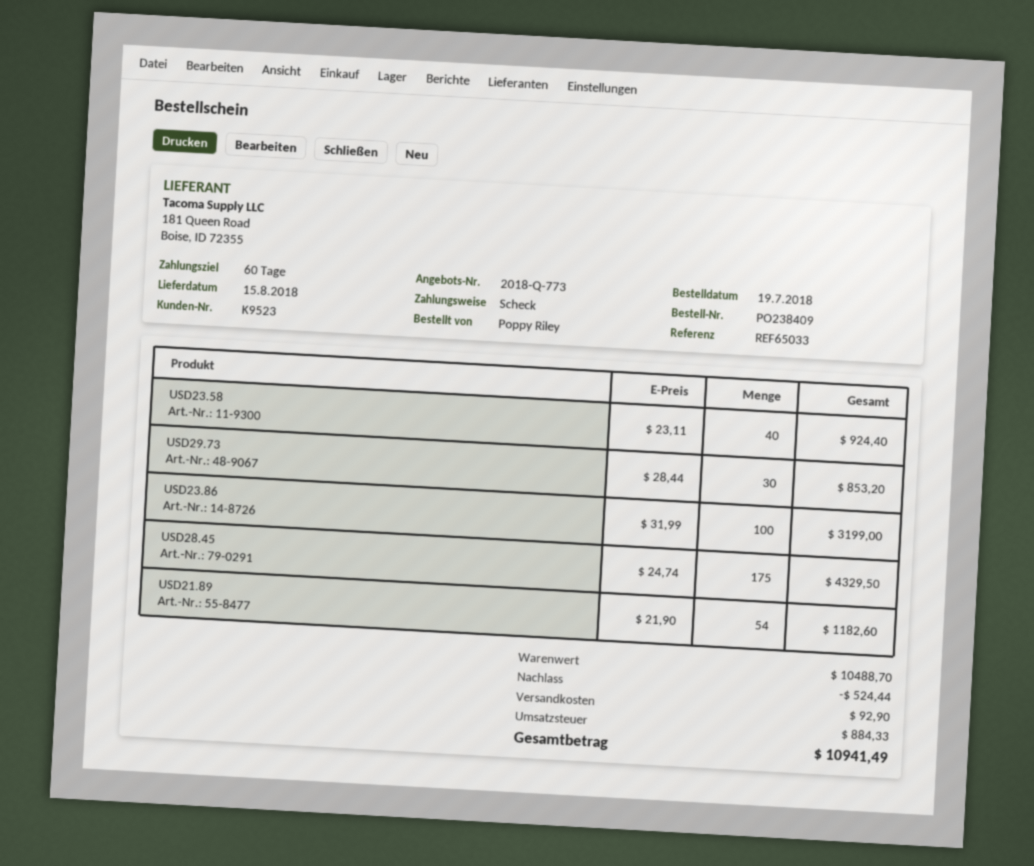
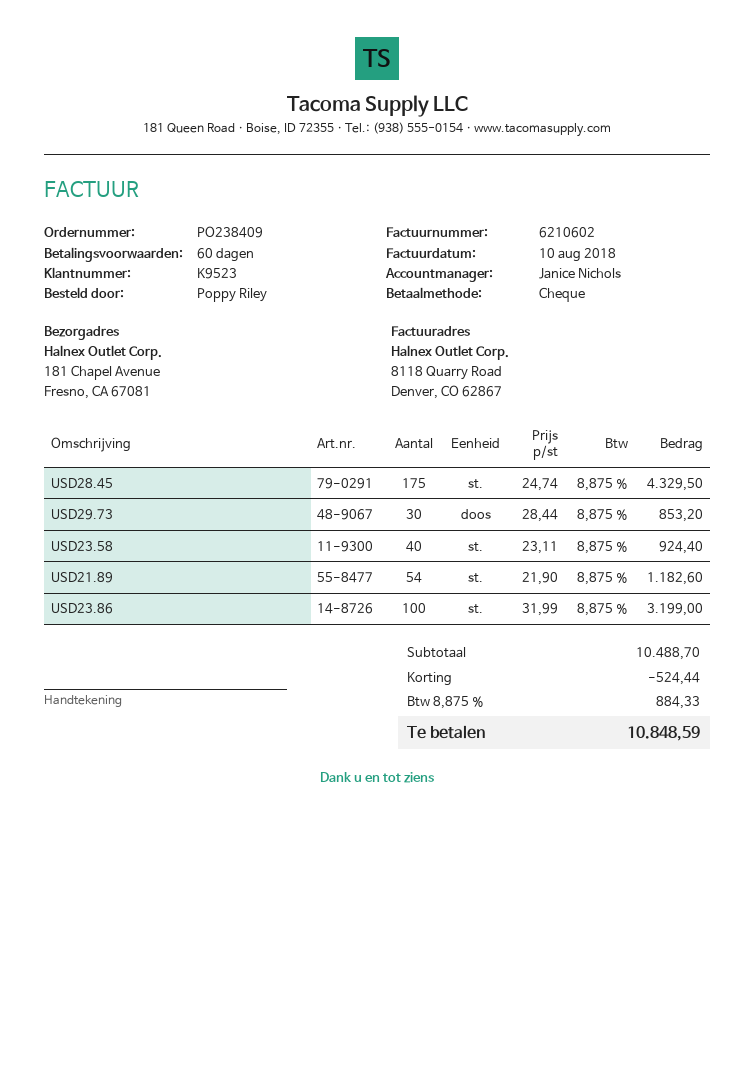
shipping: 92.90 -> none
total: 10941.49 -> 10848.59

